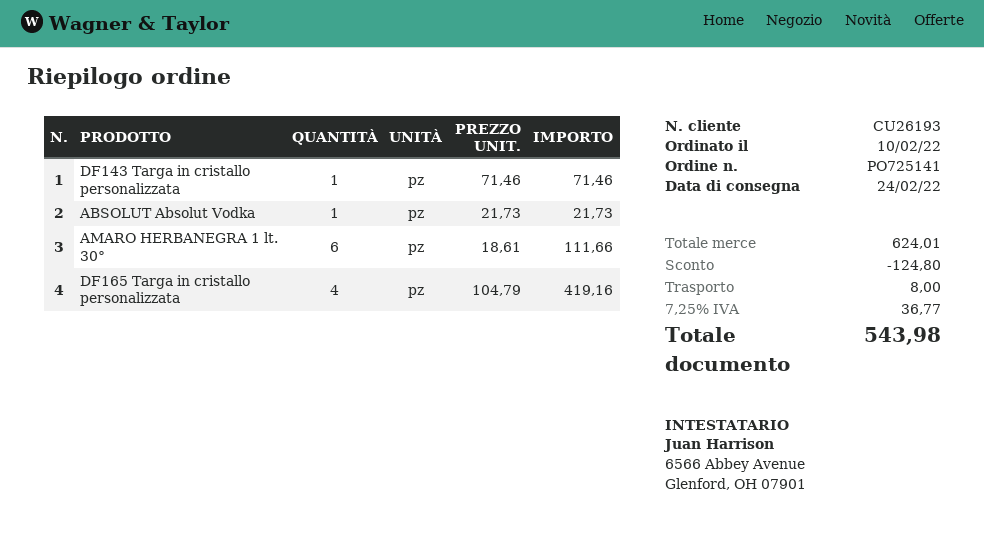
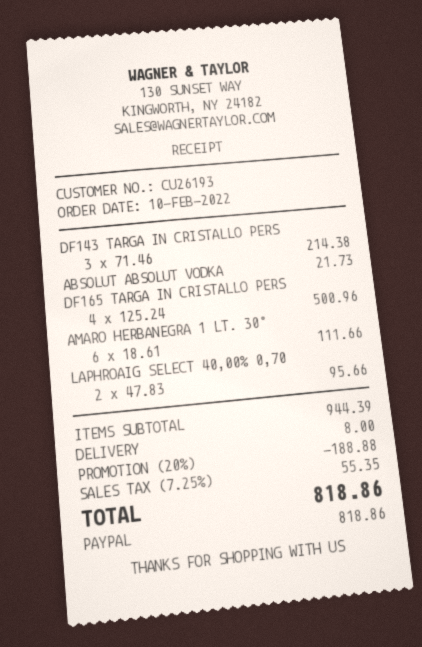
DF143 Targa in cristallo personalizzata: 1 x 71.46 = 71.46 -> 3 x 71.46 = 214.38
DF165 Targa in cristallo personalizzata: 4 x 104.79 = 419.16 -> 4 x 125.24 = 500.96
LAPHROAIG SELECT 40,00% 0,70: none -> 2 x 47.83 = 95.66
subtotal: 624.01 -> 944.39
discount: 124.80 -> 188.88
tax: 7.25% = 36.77 -> 7.25% = 55.35
total: 543.98 -> 818.86

